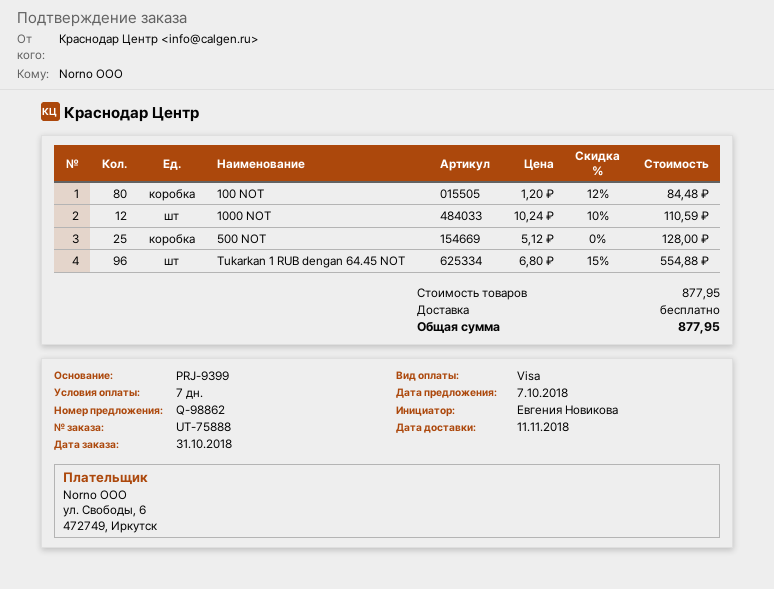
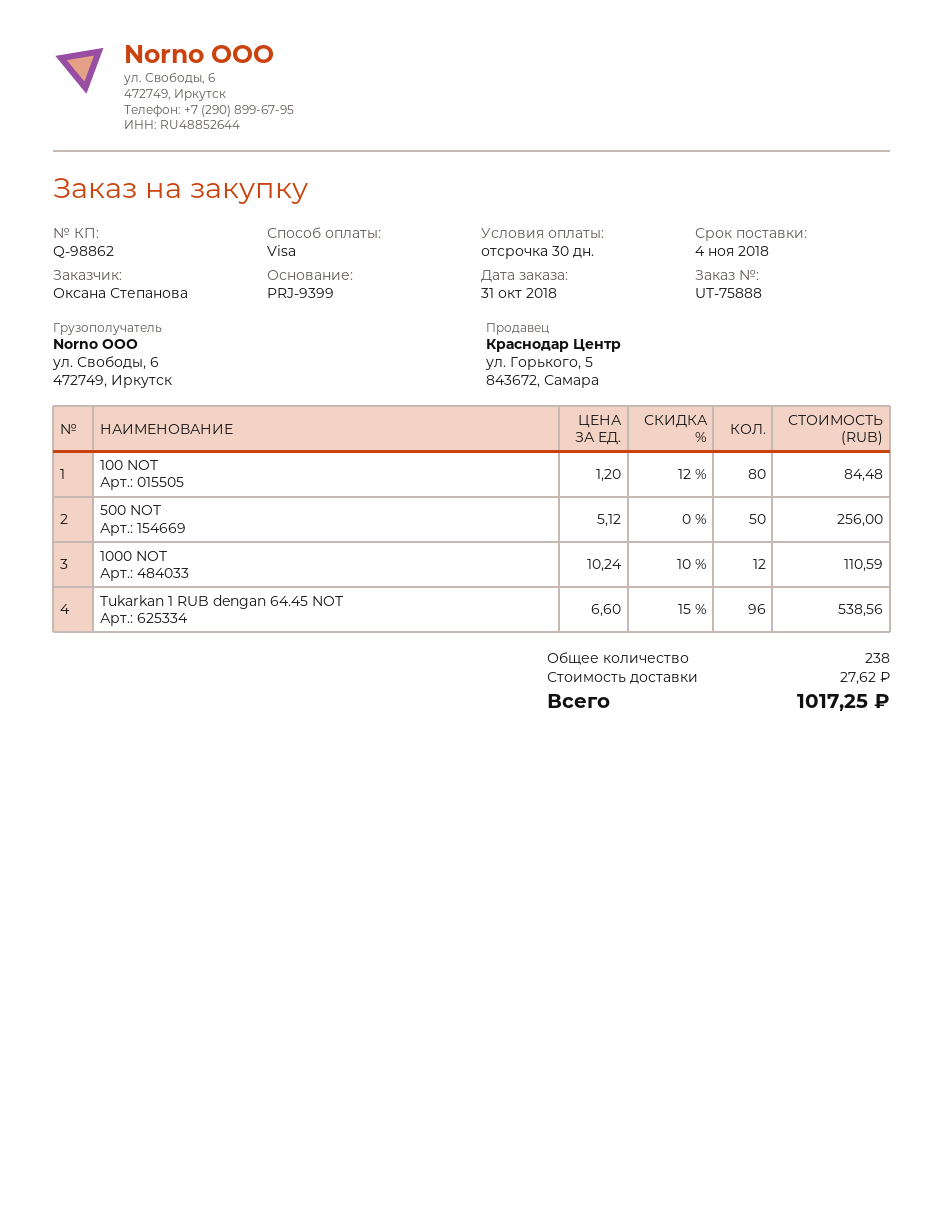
delivery date: 2018-11-11 -> 2018-11-04
payment terms: 7 days -> 30 days
ordered by: Евгения Новикова -> Оксана Степанова
500 NOT: 25 x 5.12 = 128.00 -> 50 x 5.12 = 256.00
Tukarkan 1 RUB dengan 64.45 NOT: 96 x 6.80 - 15% = 554.88 -> 96 x 6.60 - 15% = 538.56
shipping: 0.00 -> 27.62
total: 877.95 -> 1017.25

